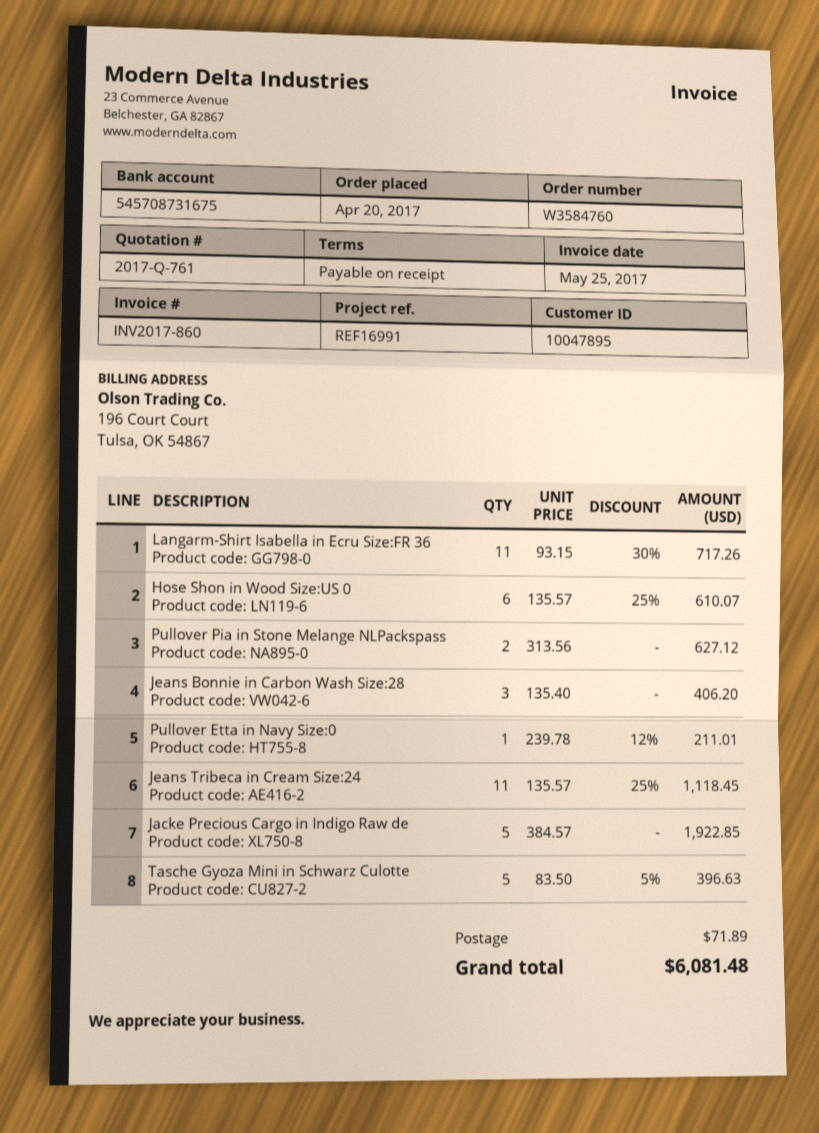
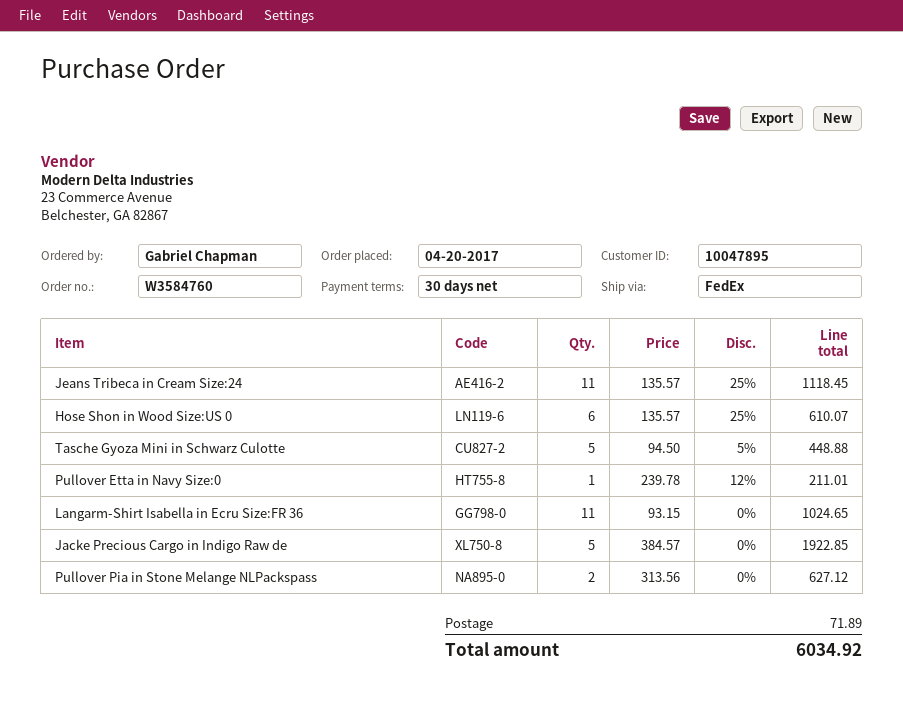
payment terms: on receipt -> 30 days
Langarm-Shirt Isabella in Ecru Size:FR 36: 11 x 93.15 - 30% = 717.26 -> 11 x 93.15 = 1024.65
Jeans Bonnie in Carbon Wash Size:28: 3 x 135.40 = 406.20 -> none
Tasche Gyoza Mini in Schwarz Culotte: 5 x 83.50 - 5% = 396.63 -> 5 x 94.50 - 5% = 448.88
total: 6081.48 -> 6034.92

